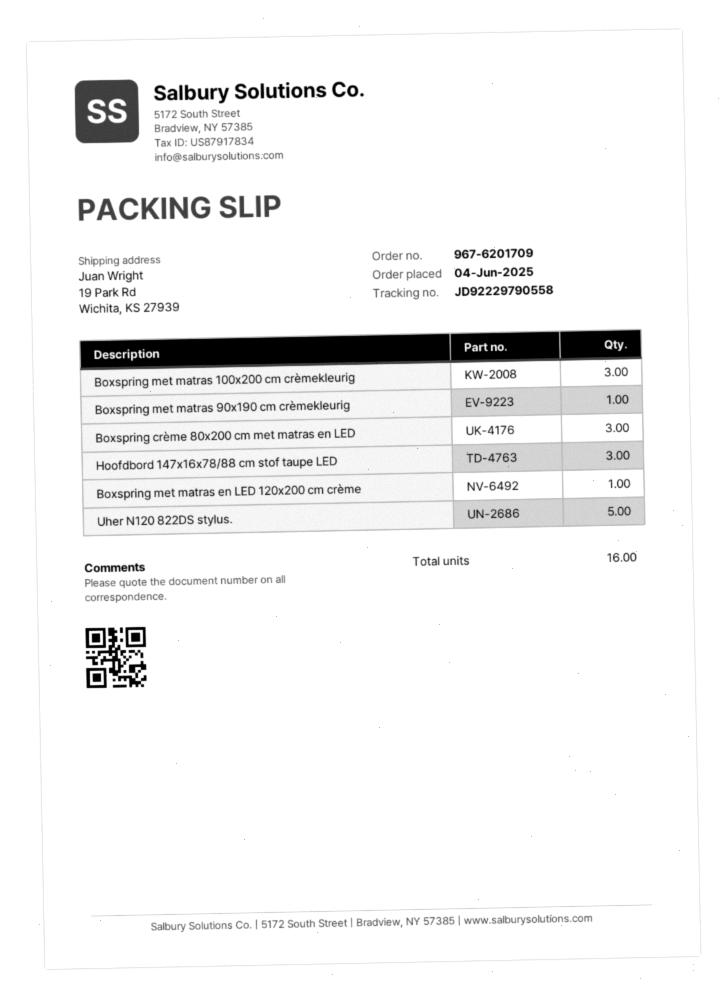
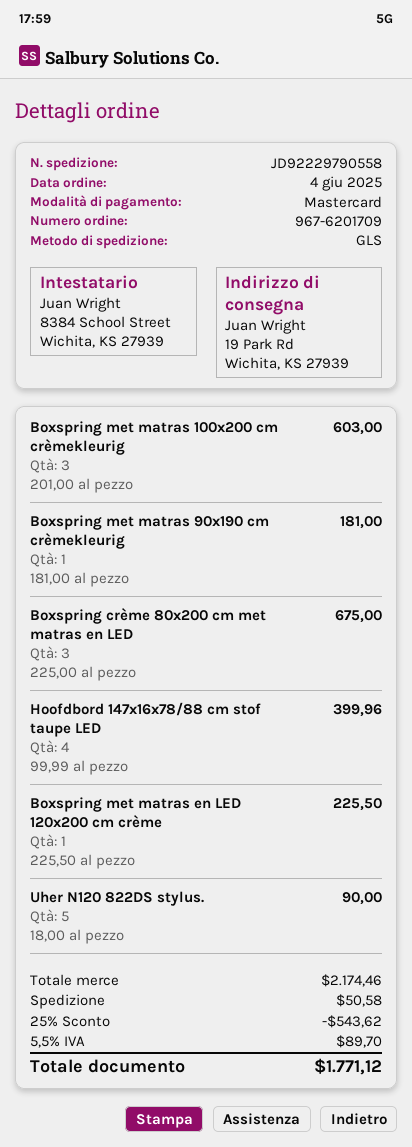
Hoofdbord 147x16x78/88 cm stof taupe LED: 3 -> 4

